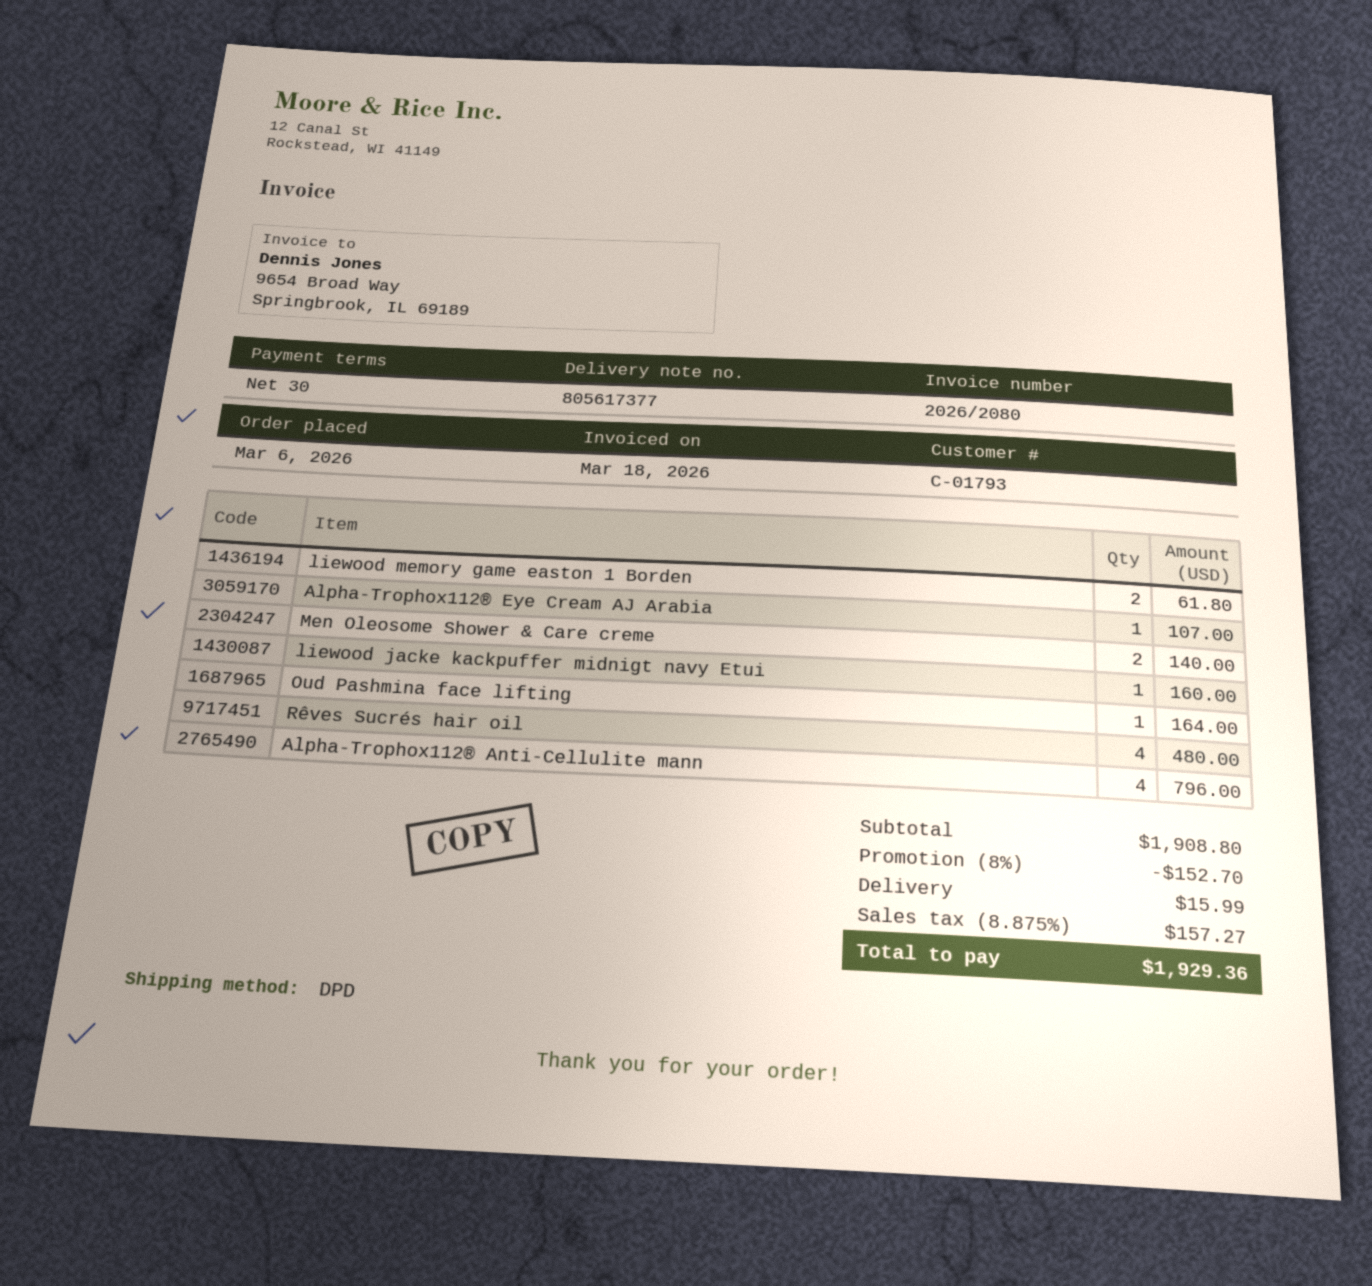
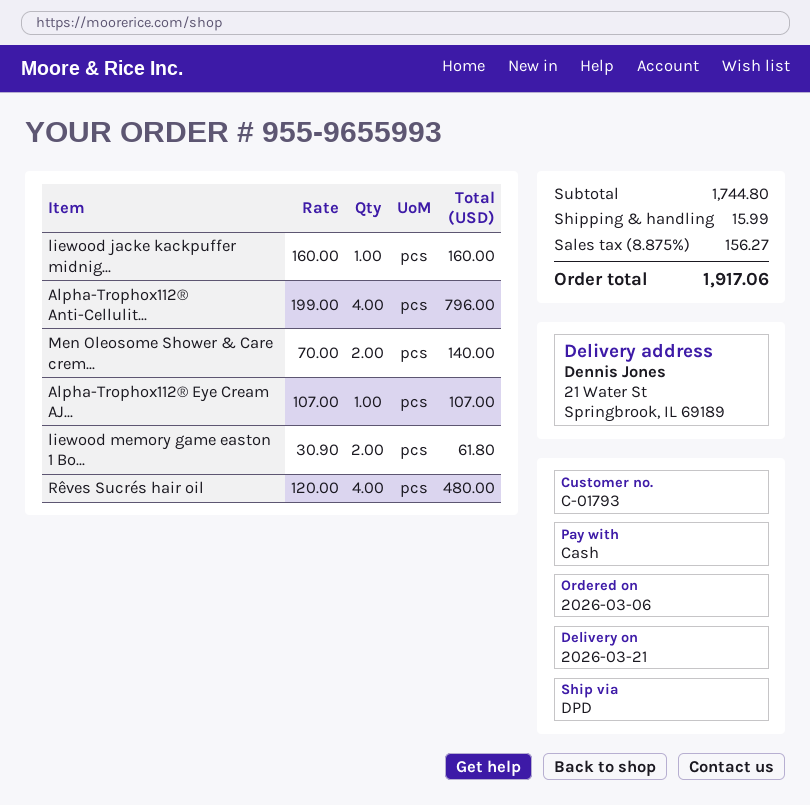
Oud Pashmina face lifting: 1 for 164.00 -> none
subtotal: 1908.80 -> 1744.80
discount: 8% = 152.70 -> none
tax: 8.875% = 157.27 -> 8.875% = 156.27
total: 1929.36 -> 1917.06

